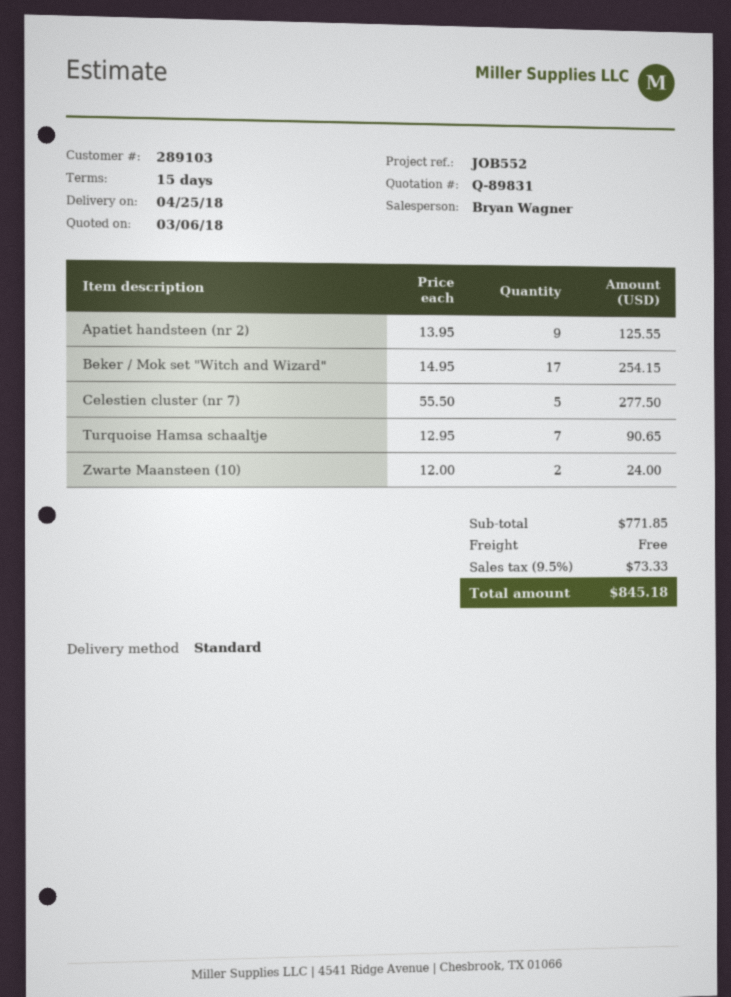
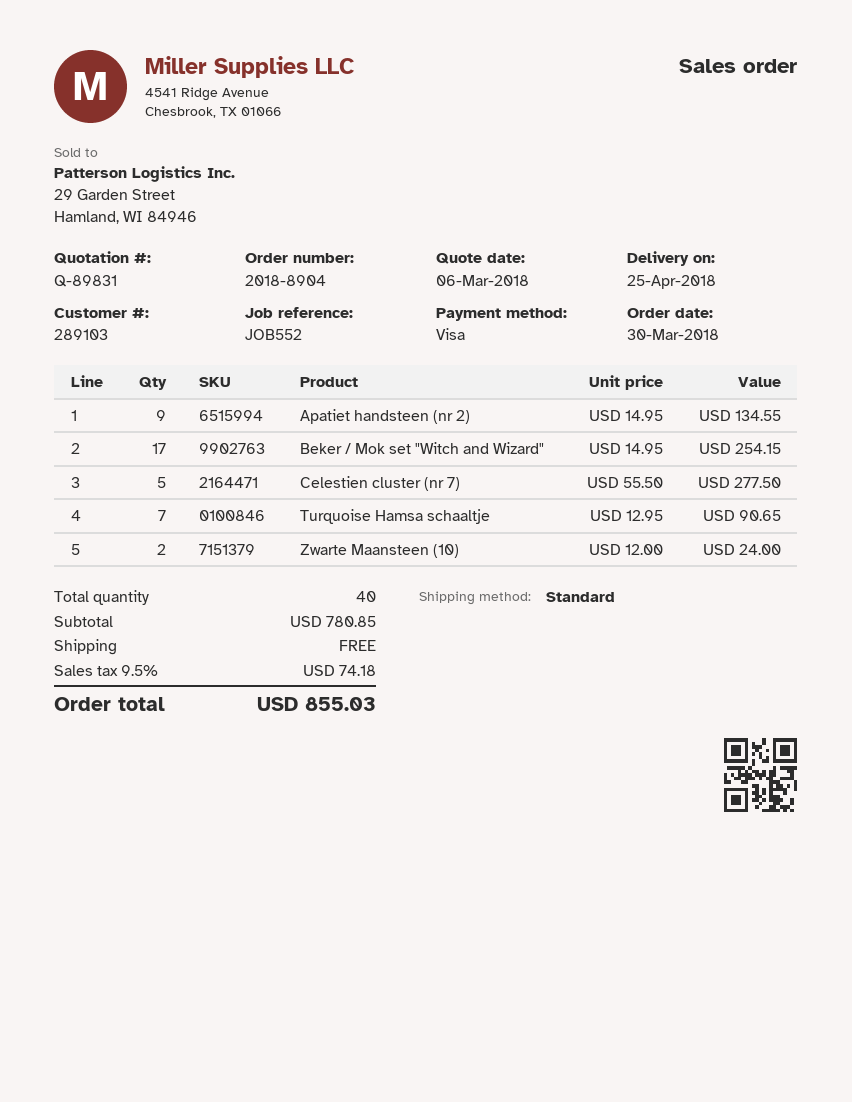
Apatiet handsteen (nr 2): 9 x 13.95 = 125.55 -> 9 x 14.95 = 134.55
subtotal: 771.85 -> 780.85
tax: 9.5% = 73.33 -> 9.5% = 74.18
total: 845.18 -> 855.03

